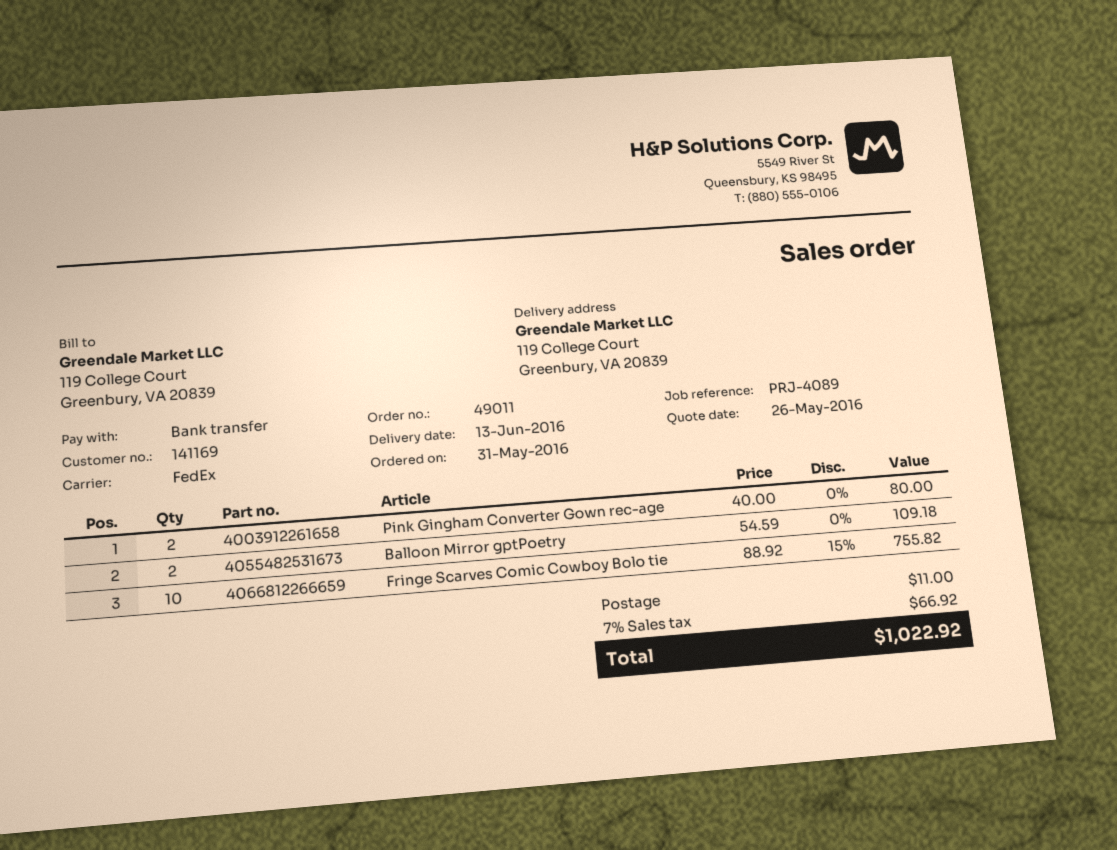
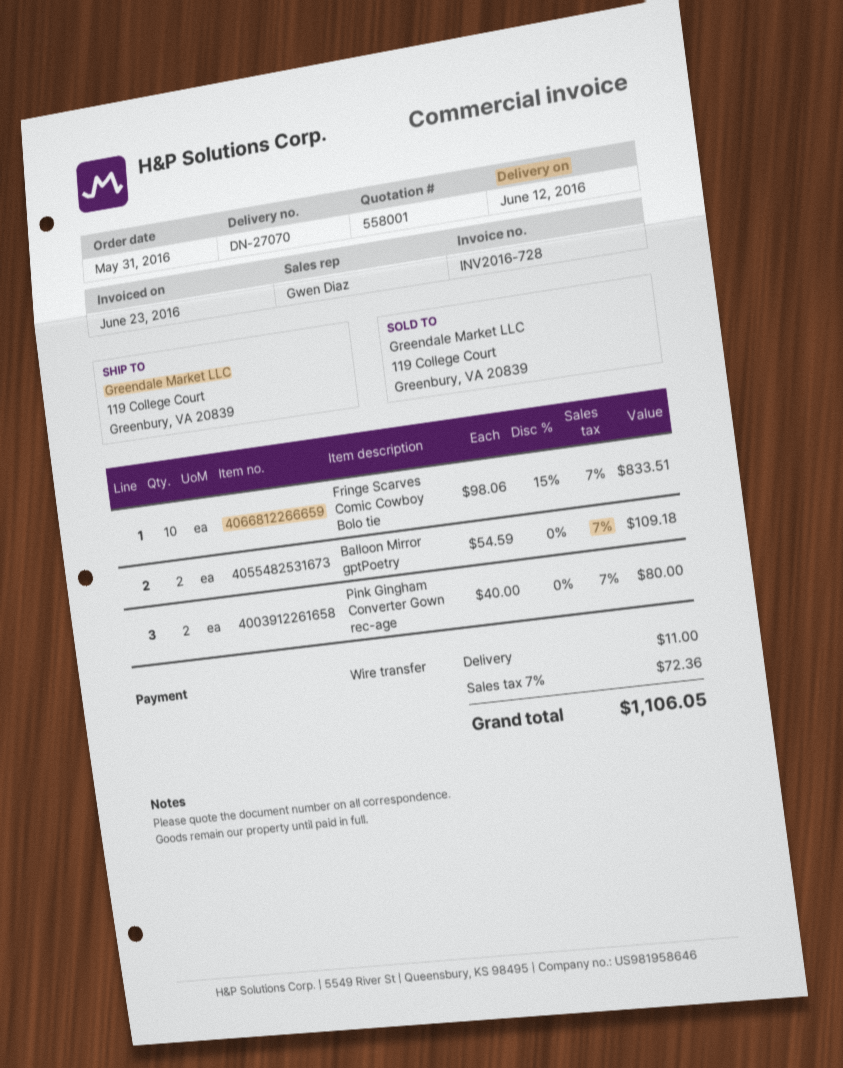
delivery date: 2016-06-13 -> 2016-06-12
Fringe Scarves Comic Cowboy Bolo tie: 10 x 88.92 - 15% = 755.82 -> 10 x 98.06 - 15% = 833.51
tax: 7% = 66.92 -> 7% = 72.36
total: 1022.92 -> 1106.05

